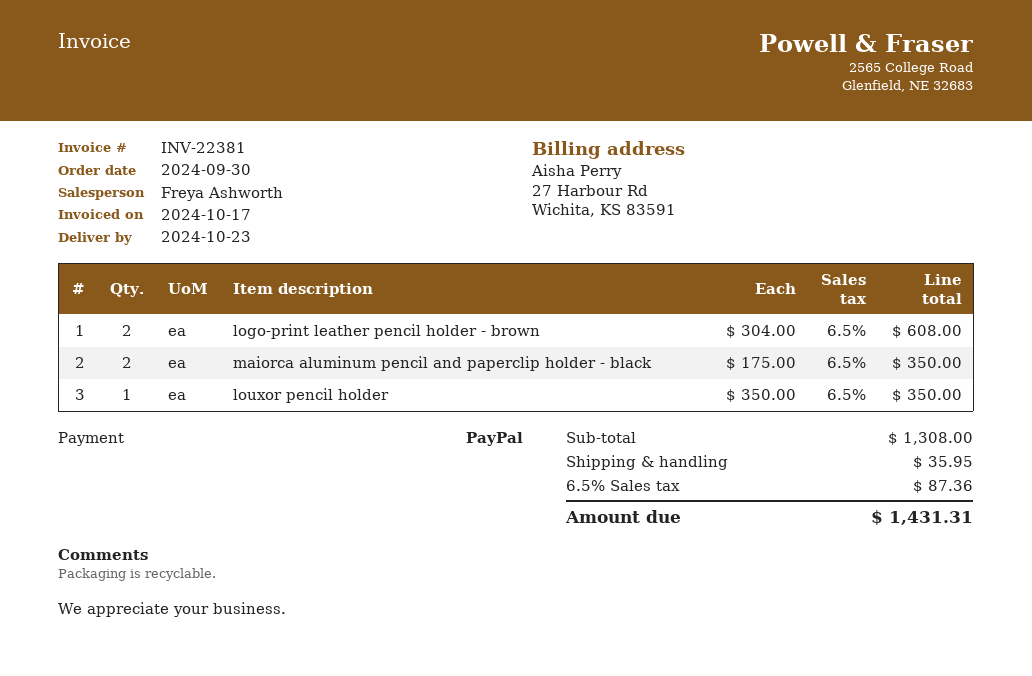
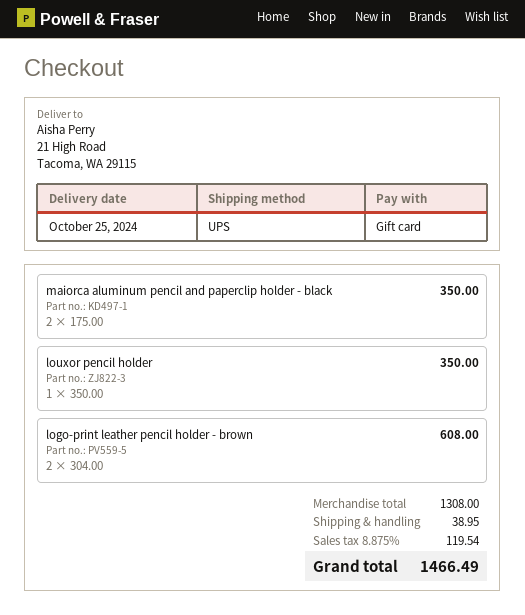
delivery date: 2024-10-23 -> 2024-10-25
payment method: PayPal -> gift card
shipping: 35.95 -> 38.95
tax: 6.5% = 87.36 -> 8.875% = 119.54
total: 1431.31 -> 1466.49

